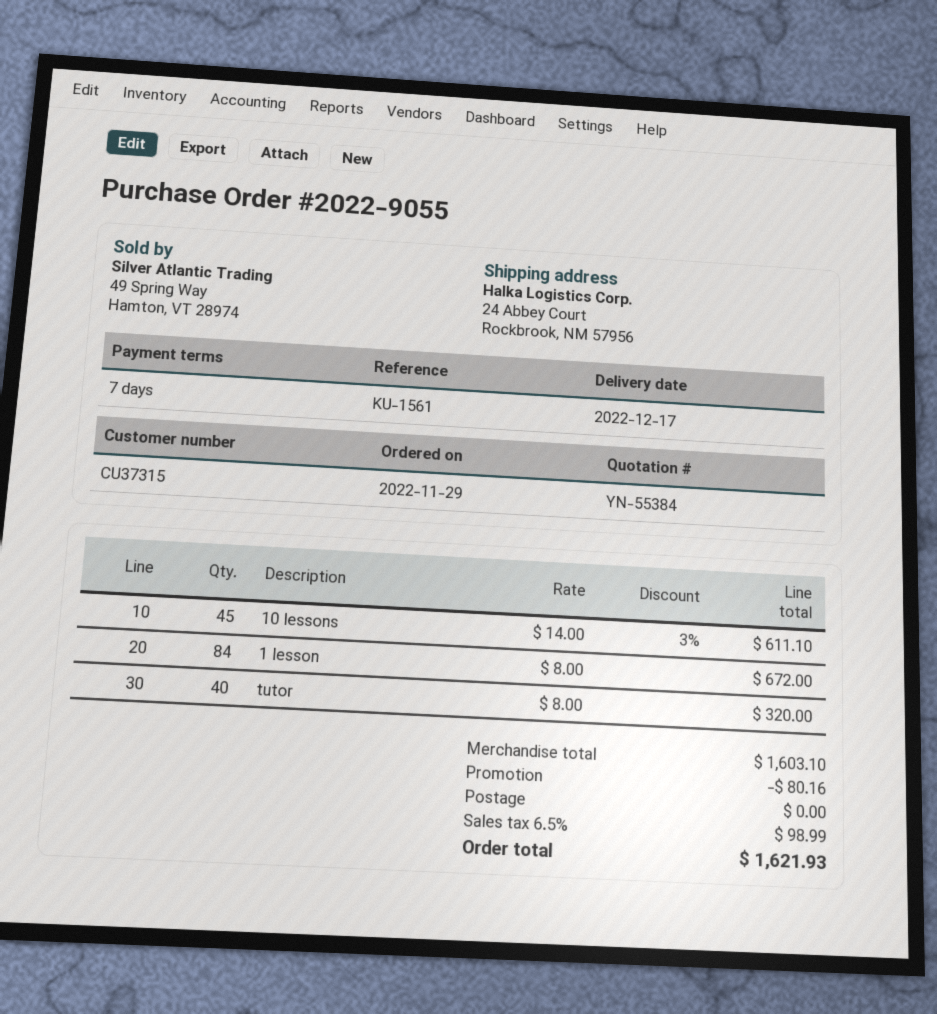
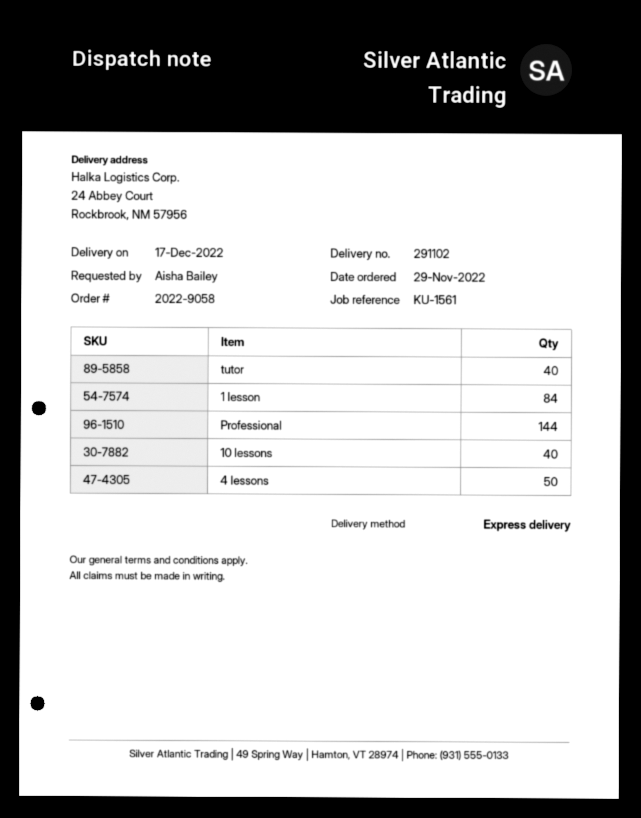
order number: 2022-9055 -> 2022-9058
10 lessons: 45 -> 40
Professional: none -> 144
4 lessons: none -> 50

